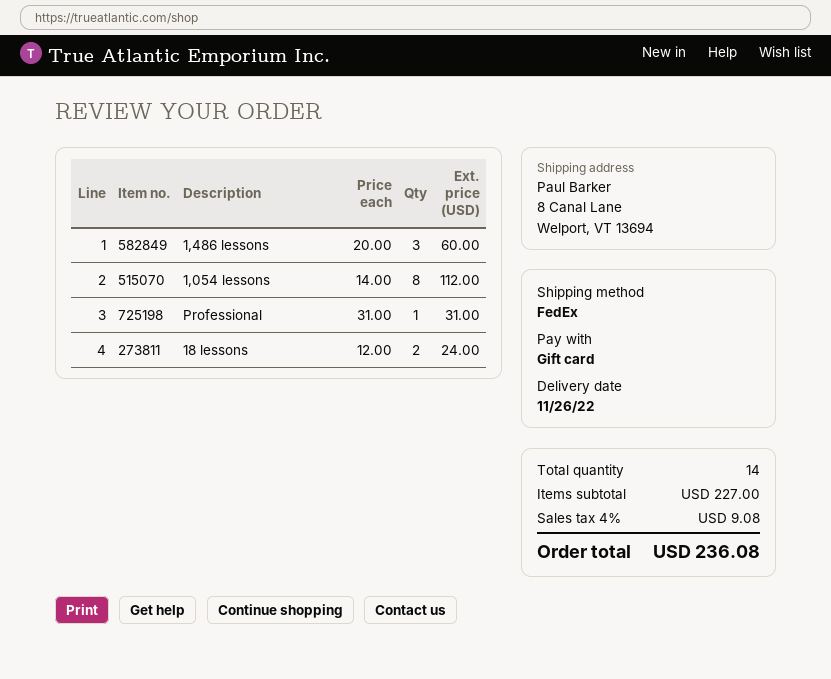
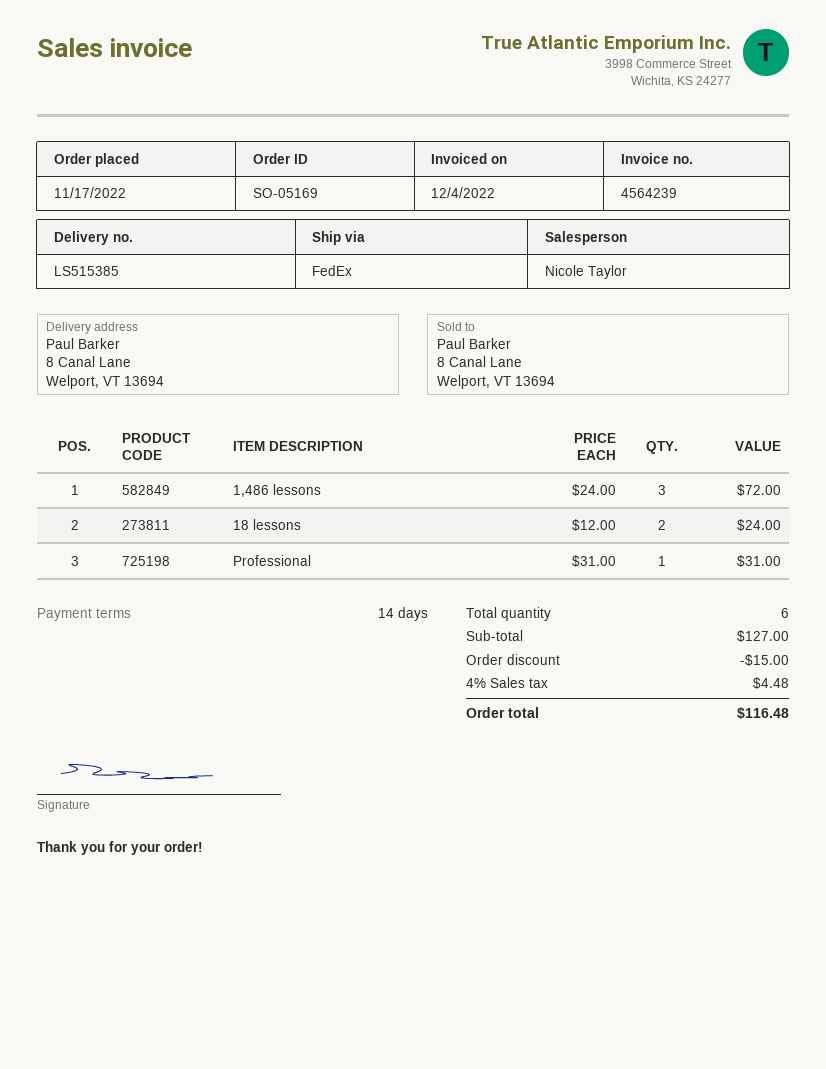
1,486 lessons: 3 x 20.00 = 60.00 -> 3 x 24.00 = 72.00
1,054 lessons: 8 x 14.00 = 112.00 -> none
total quantity: 14 -> 6
subtotal: 227.00 -> 127.00
discount: none -> 15.00
tax: 4% = 9.08 -> 4% = 4.48
total: 236.08 -> 116.48

